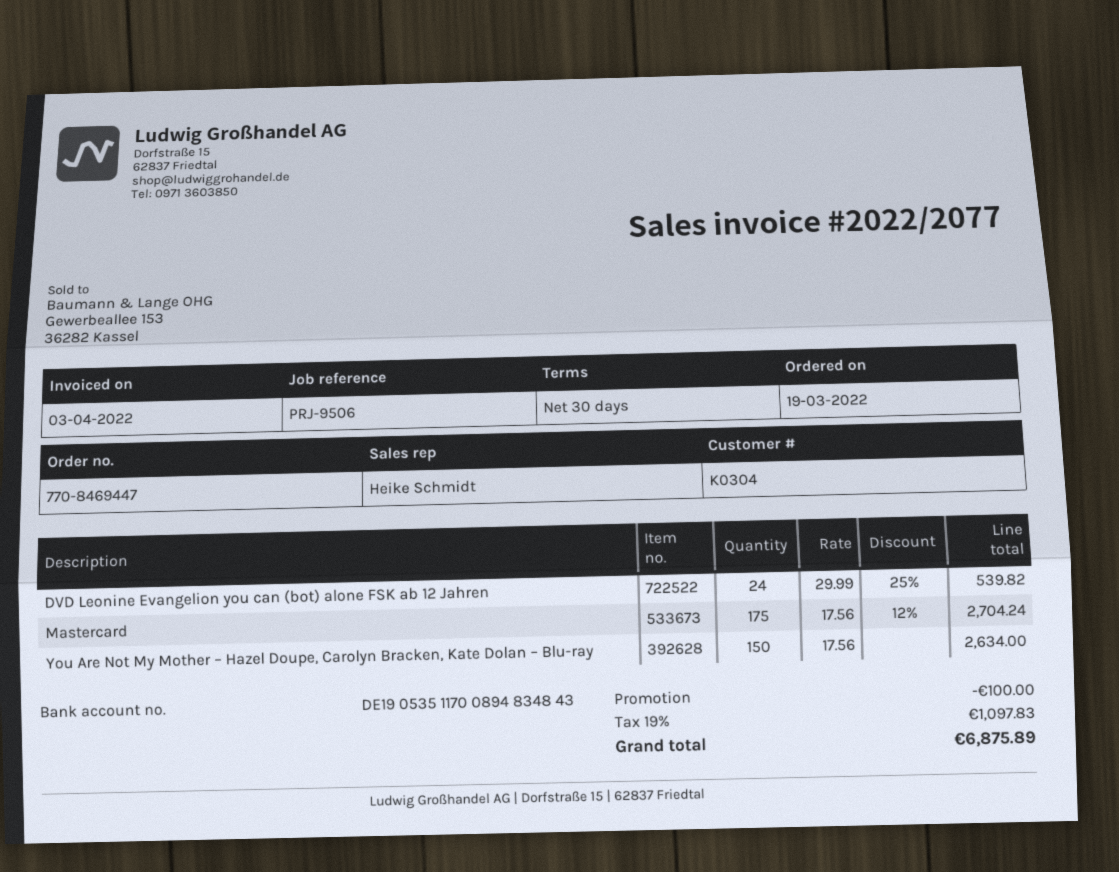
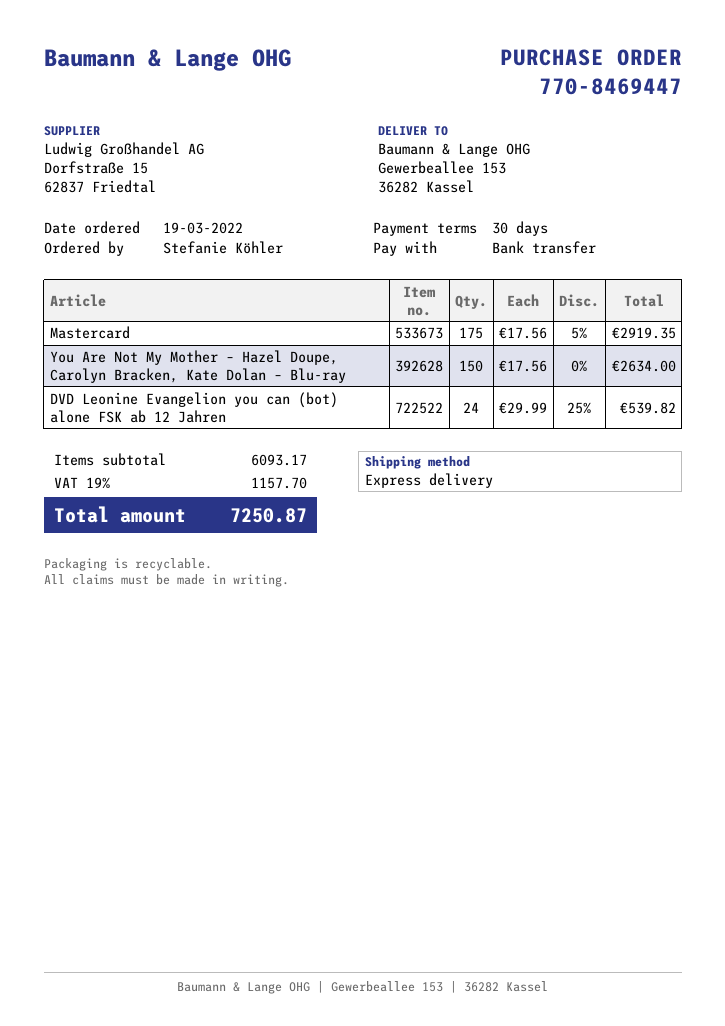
Mastercard: 175 x 17.56 - 12% = 2704.24 -> 175 x 17.56 - 5% = 2919.35
discount: 100.00 -> none
tax: 19% = 1097.83 -> 19% = 1157.70
total: 6875.89 -> 7250.87

